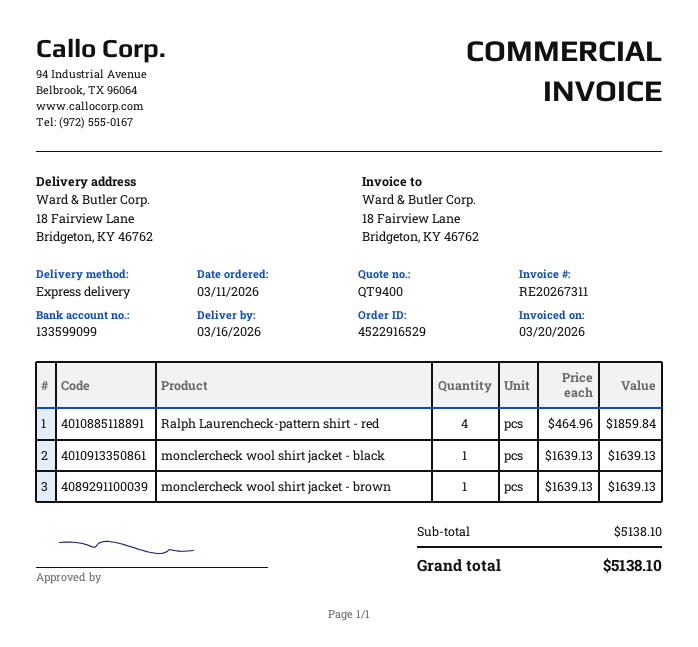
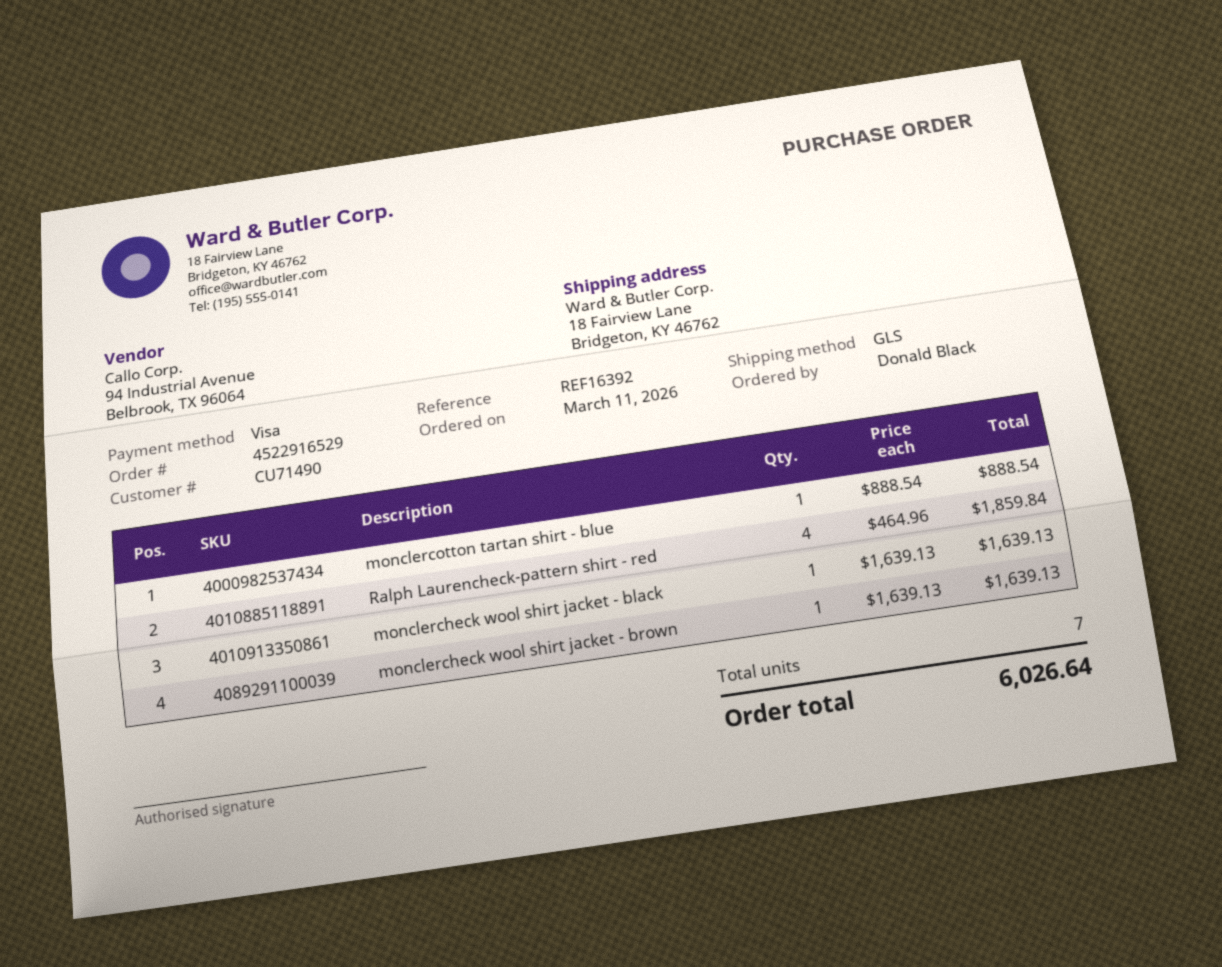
shipping method: express -> GLS
monclercotton tartan shirt - blue: none -> 1 x 888.54 = 888.54
total: 5138.10 -> 6026.64

